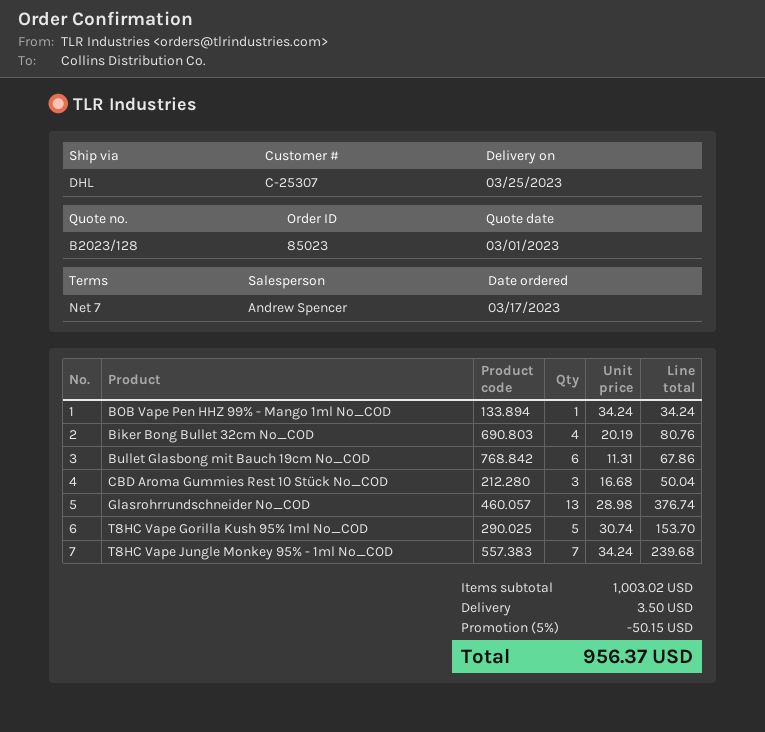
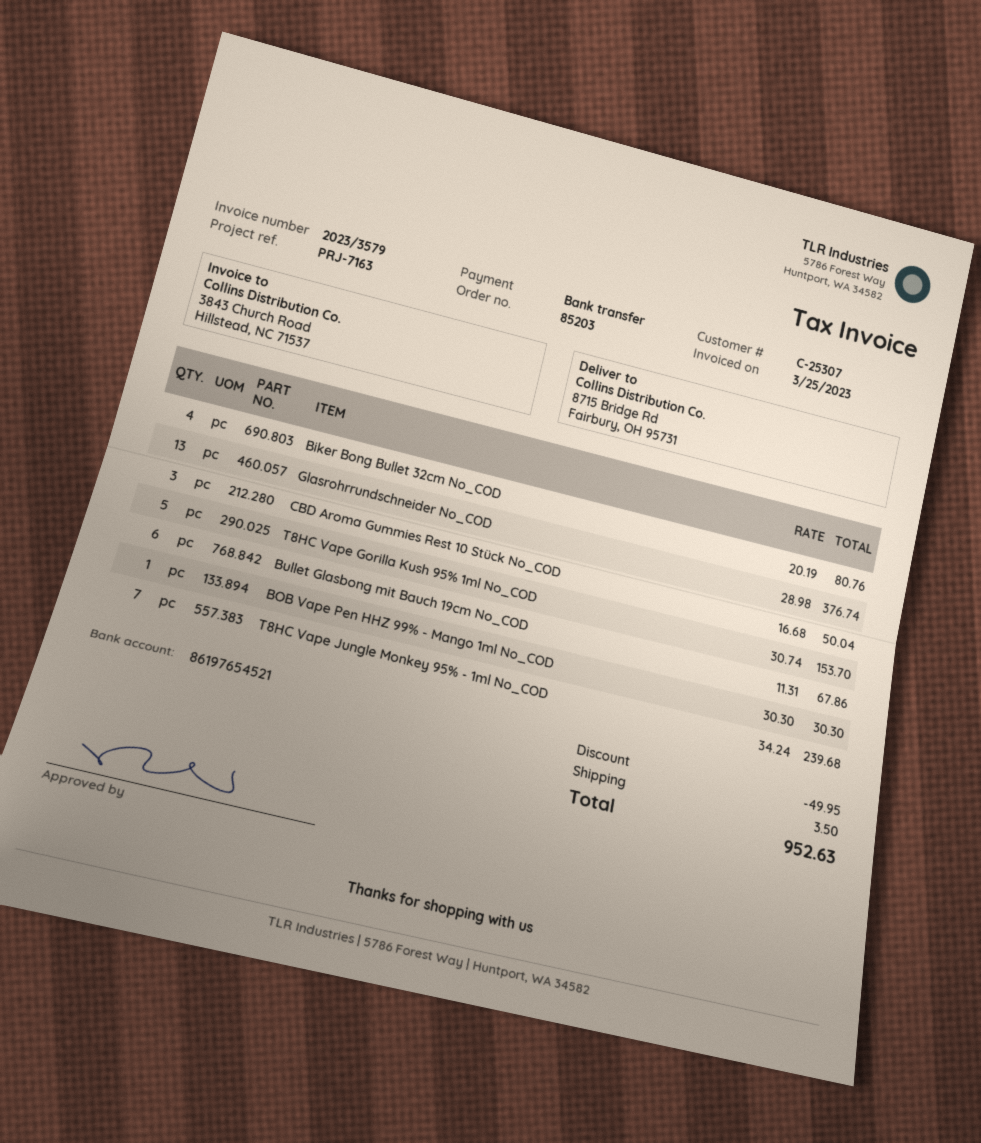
order number: 85023 -> 85203
BOB Vape Pen HHZ 99% - Mango 1ml No_COD: 1 x 34.24 = 34.24 -> 1 x 30.30 = 30.30
discount: 50.15 -> 49.95
total: 956.37 -> 952.63

